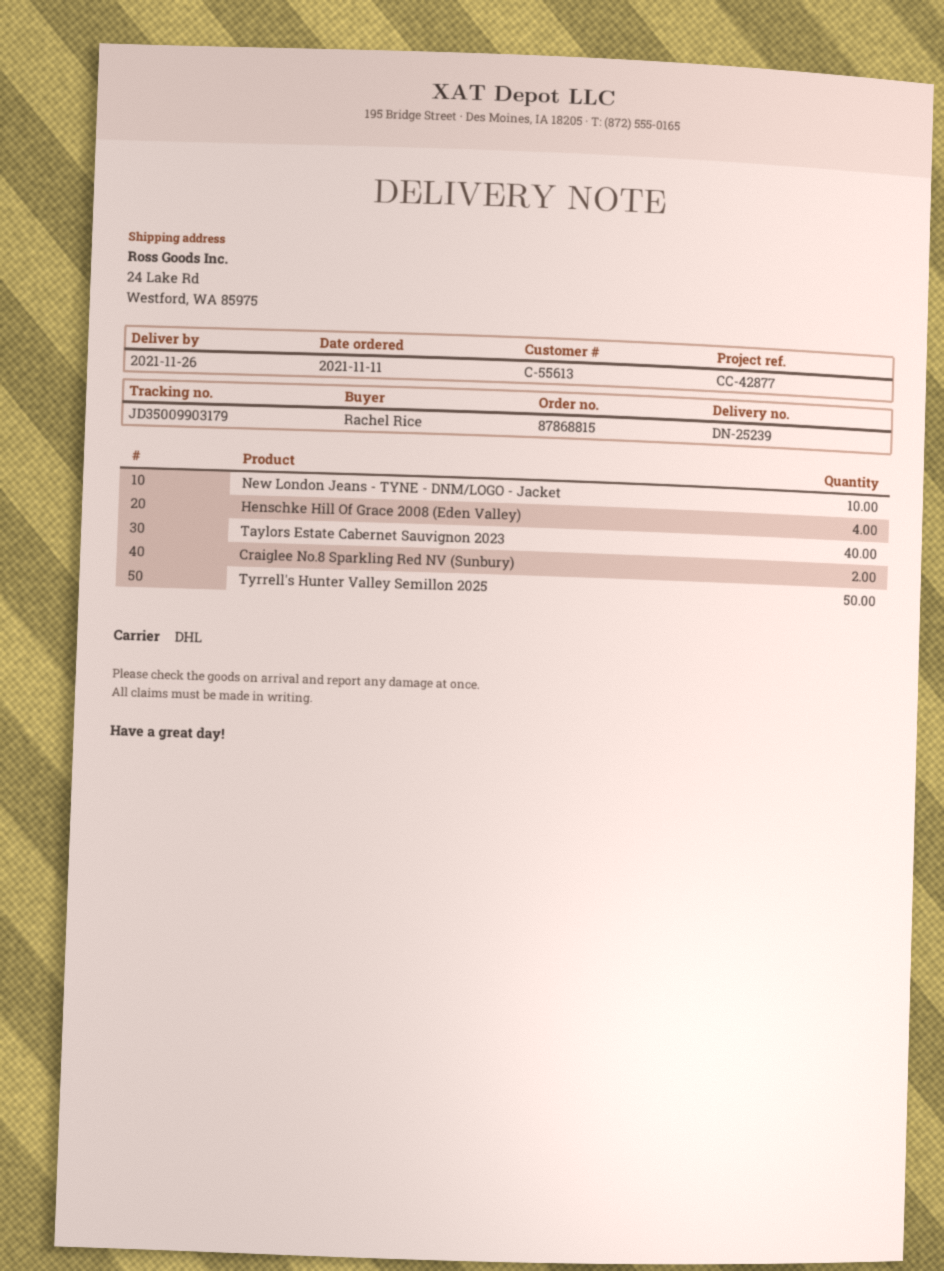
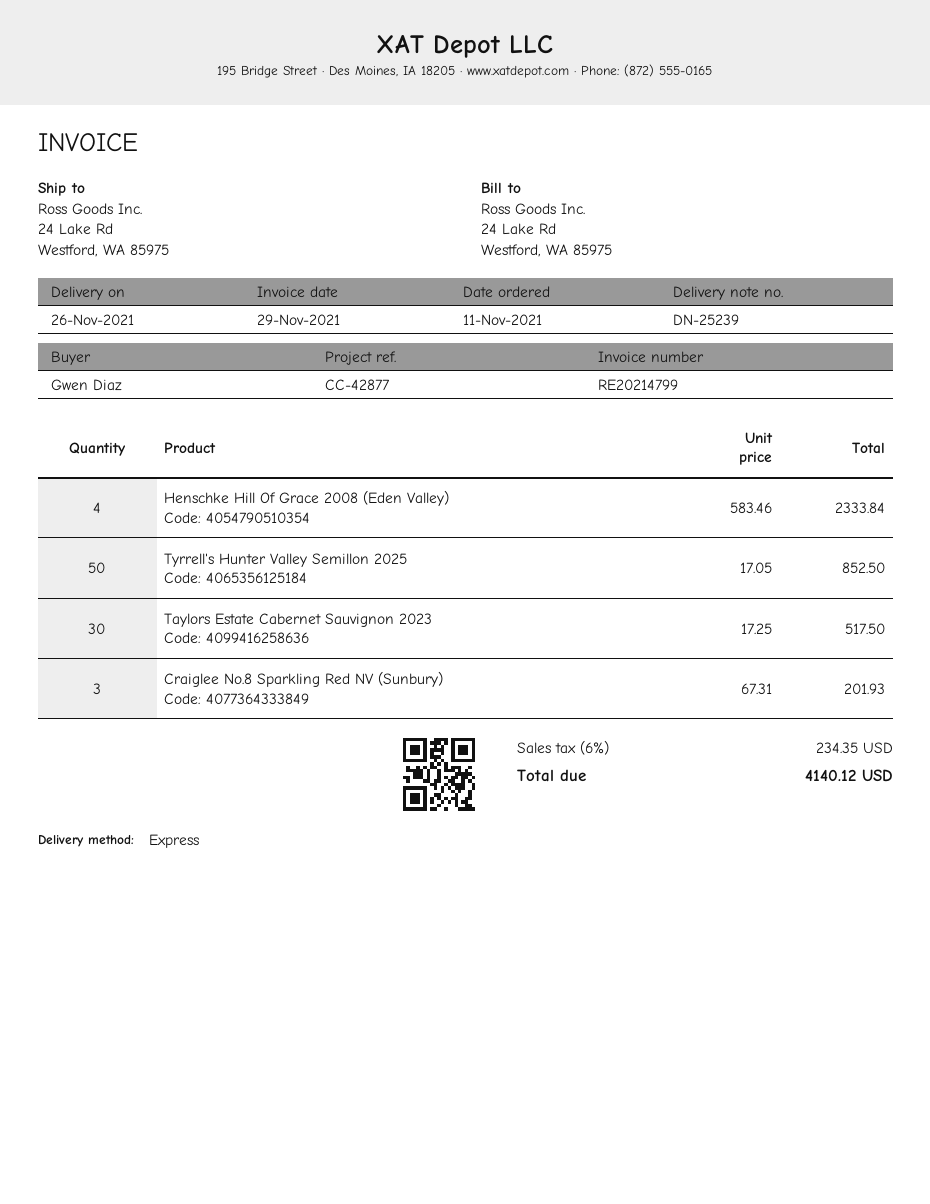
ordered by: Rachel Rice -> Gwen Diaz
shipping method: DHL -> express
New London Jeans - TYNE - DNM/LOGO - Jacket: 10 -> none
Taylors Estate Cabernet Sauvignon 2023: 40 -> 30
Craiglee No.8 Sparkling Red NV (Sunbury): 2 -> 3

